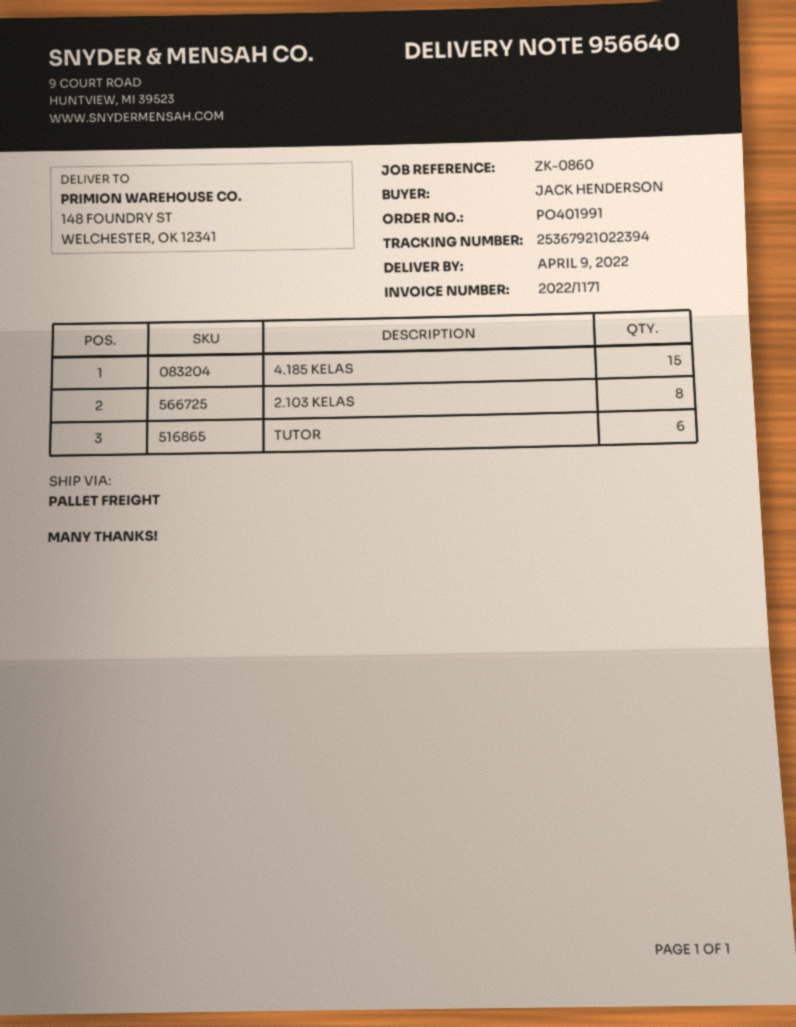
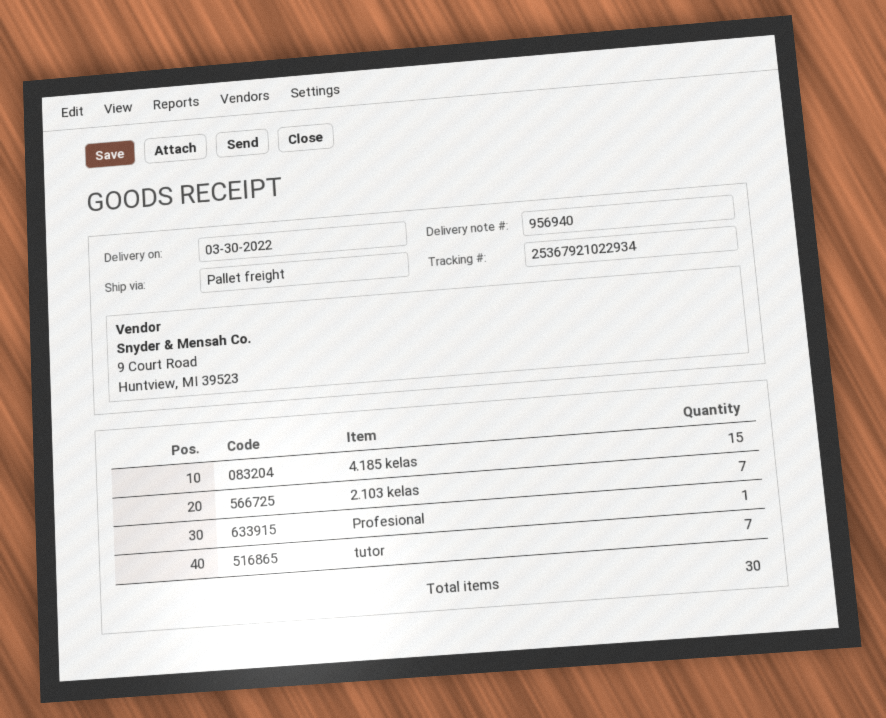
delivery note number: 956640 -> 956940
delivery date: 2022-04-09 -> 2022-03-30
tracking number: 25367921022394 -> 25367921022934
2.103 KELAS: 8 -> 7
TUTOR: 6 -> 7
Profesional: none -> 1

